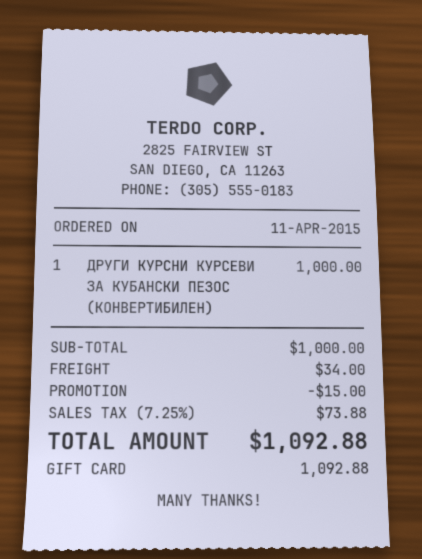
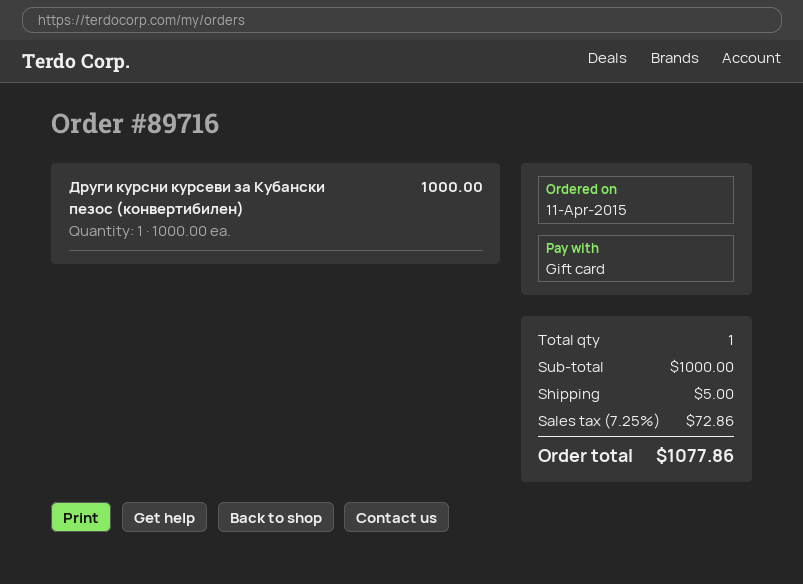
discount: 15.00 -> none
shipping: 34.00 -> 5.00
tax: 7.25% = 73.88 -> 7.25% = 72.86
total: 1092.88 -> 1077.86

